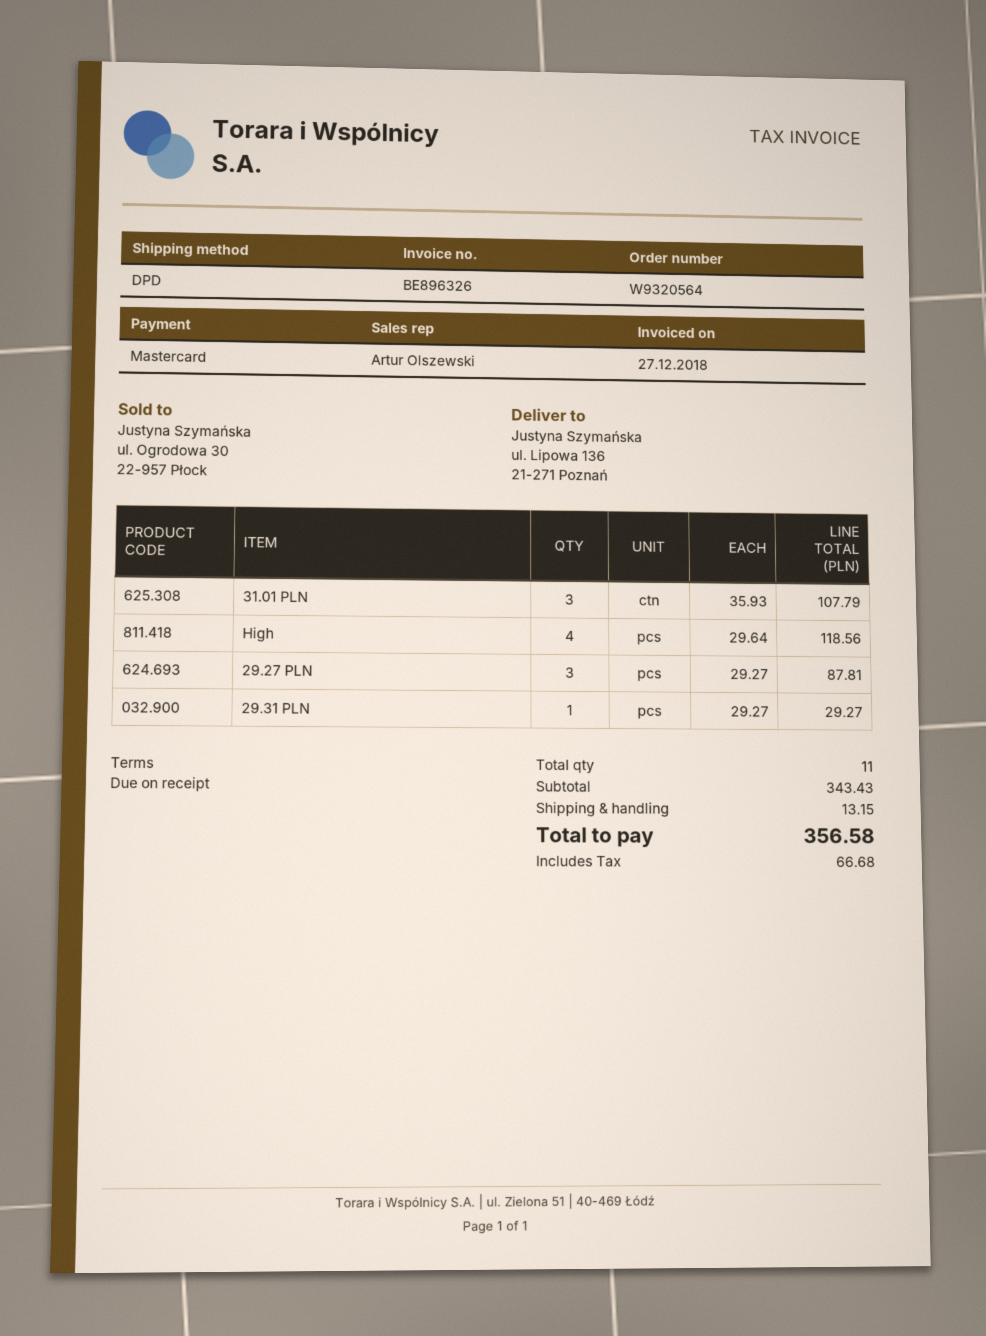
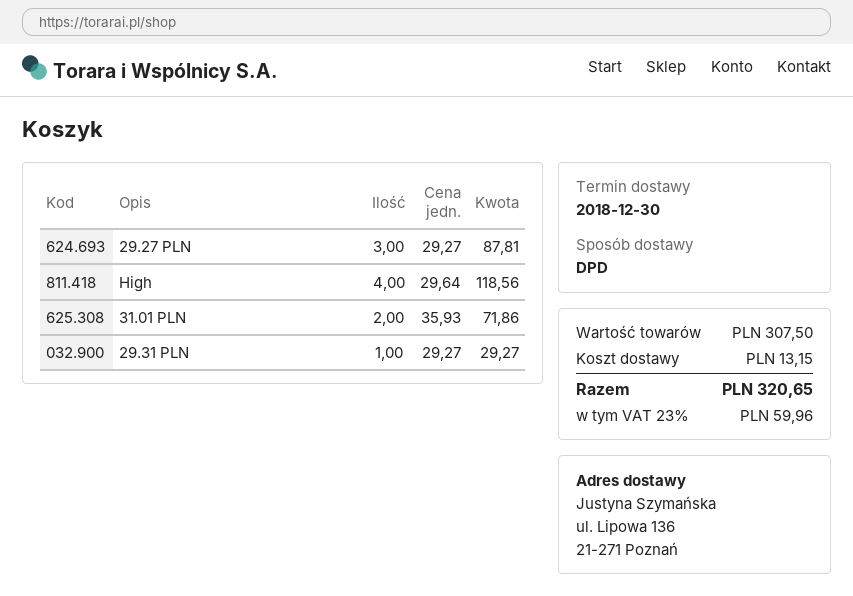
31.01 PLN: 3 x 35.93 = 107.79 -> 2 x 35.93 = 71.86
subtotal: 343.43 -> 307.50
tax: 66.68 -> 59.96
total: 356.58 -> 320.65

